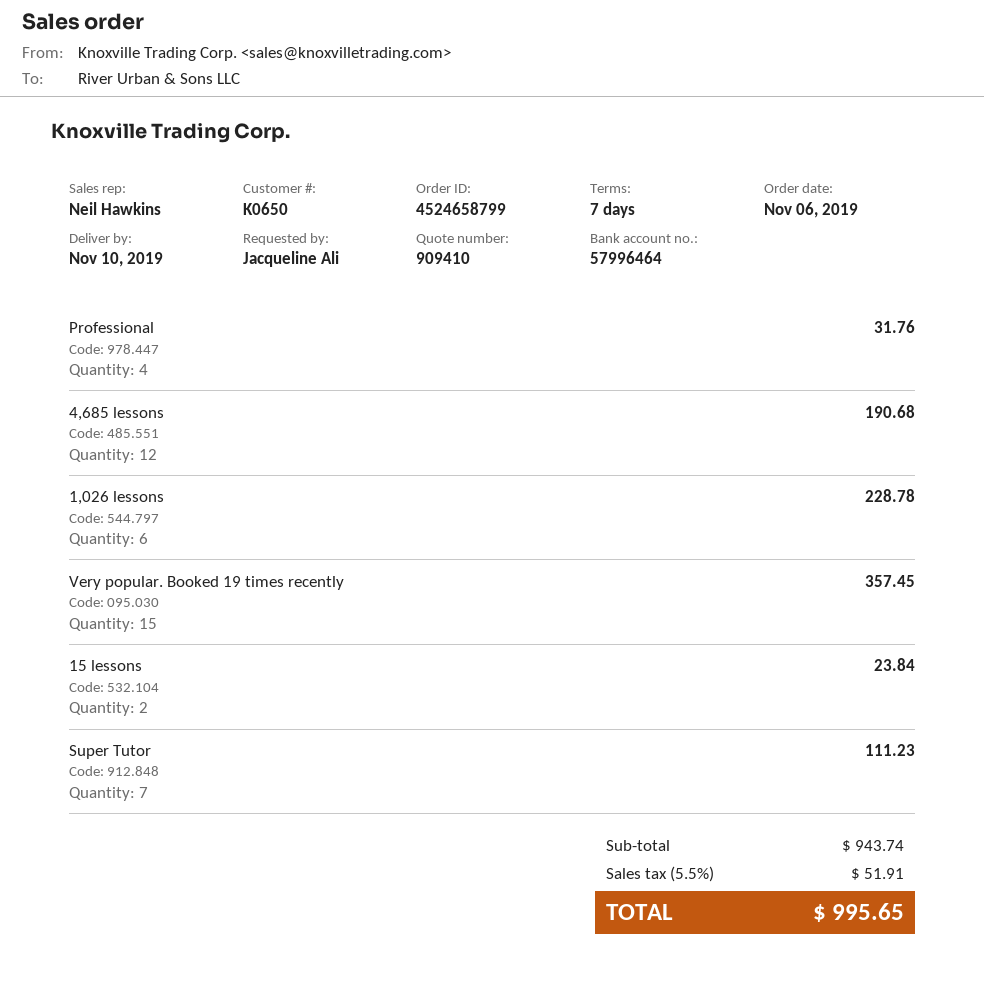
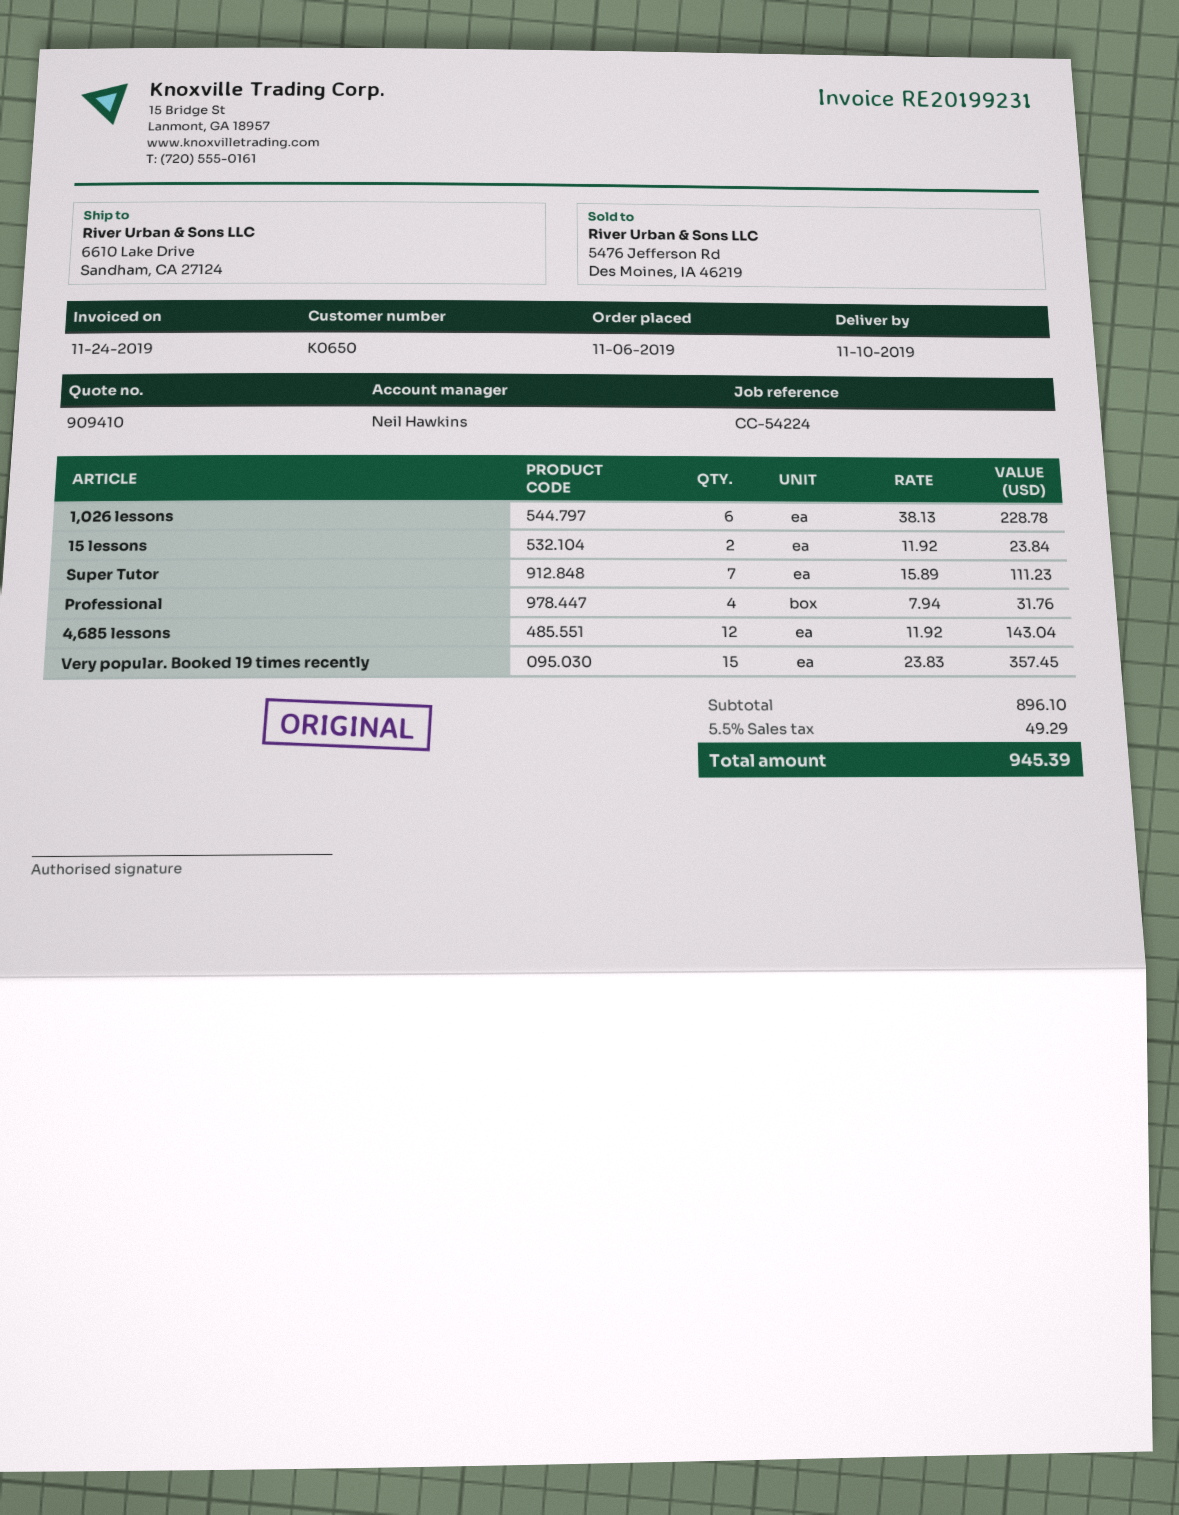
4,685 lessons: 12 for 190.68 -> 12 for 143.04
subtotal: 943.74 -> 896.10
tax: 5.5% = 51.91 -> 5.5% = 49.29
total: 995.65 -> 945.39

